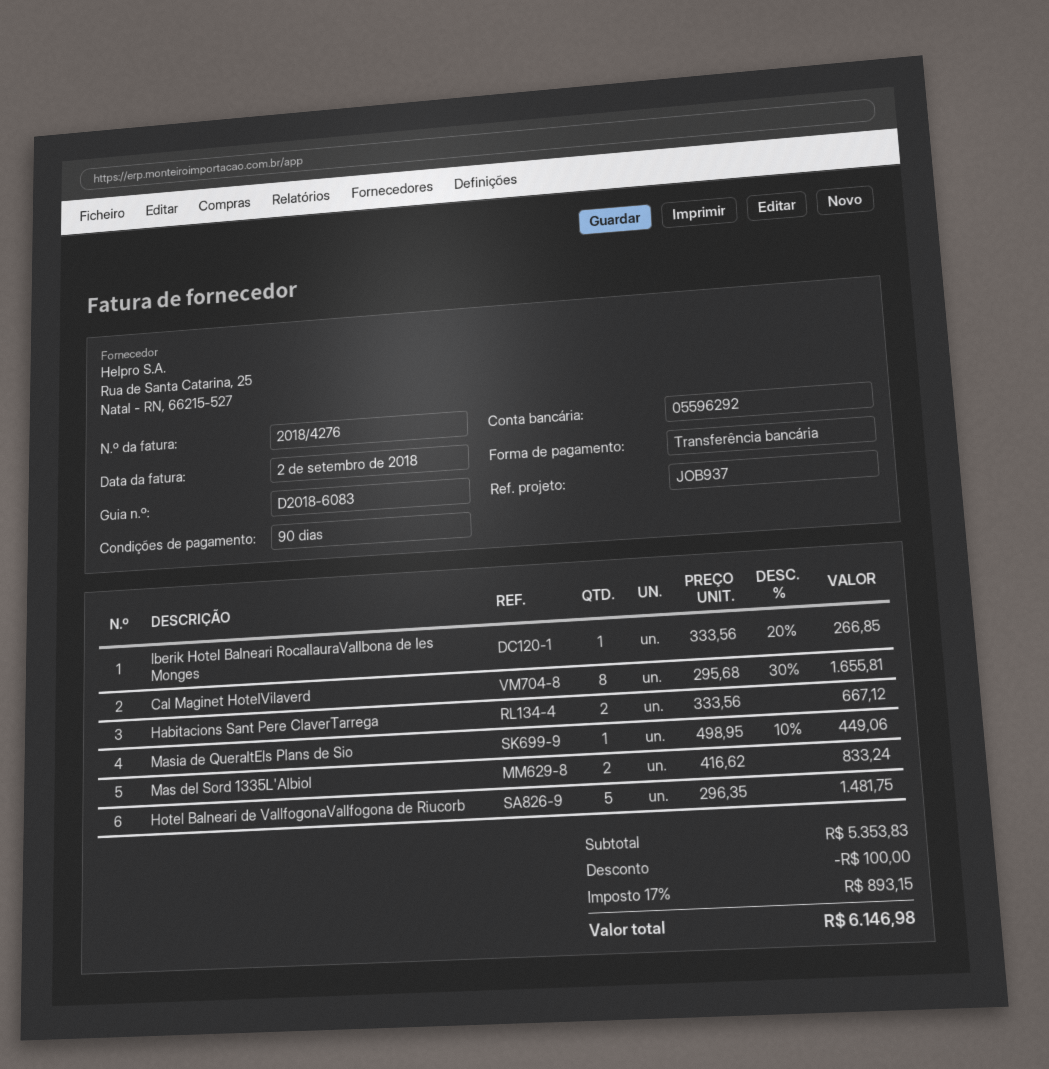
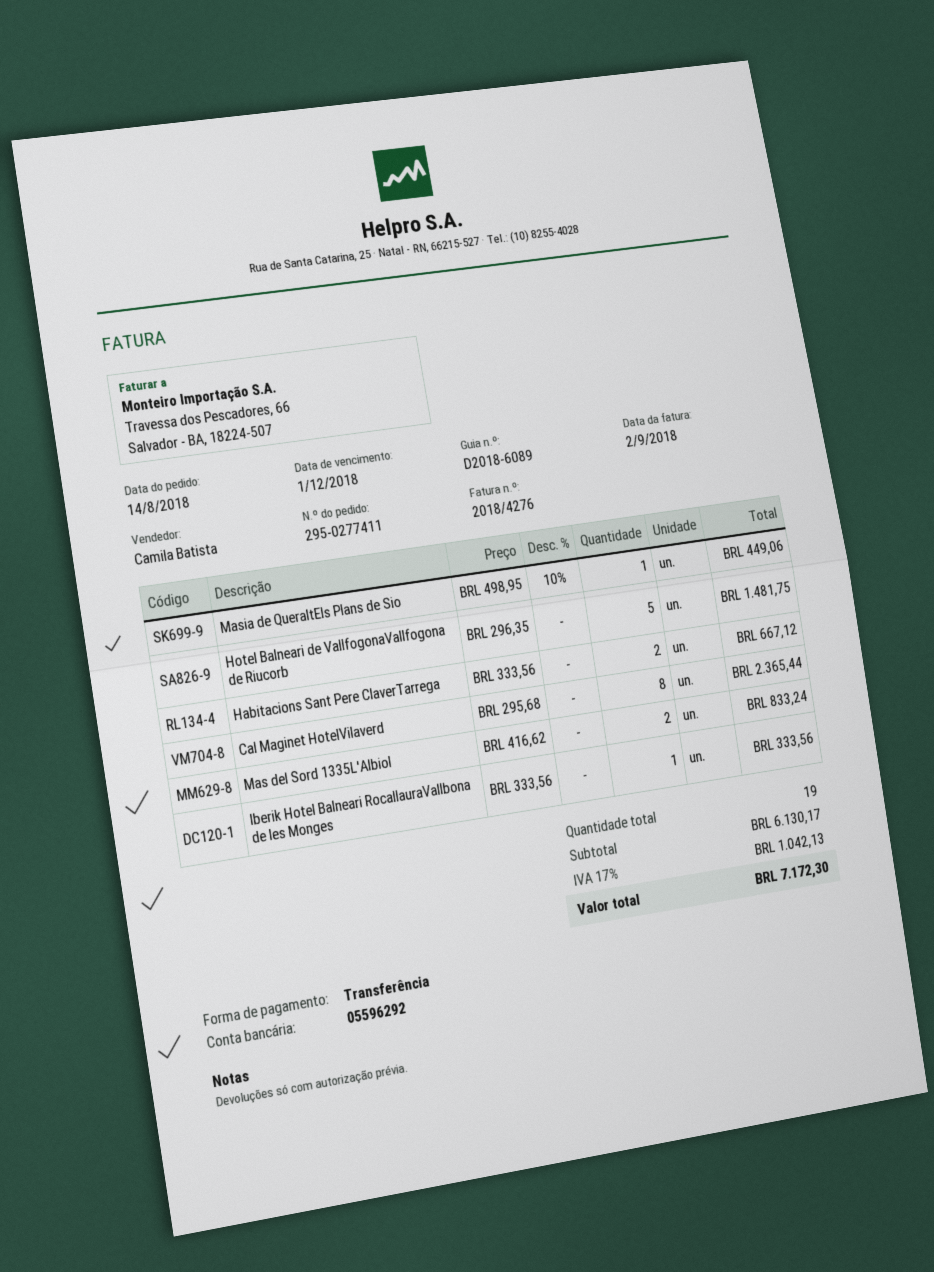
delivery note number: D2018-6083 -> D2018-6089
Iberik Hotel Balneari RocallauraVallbona de les Monges: 1 x 333.56 - 20% = 266.85 -> 1 x 333.56 = 333.56
Cal Maginet HotelVilaverd: 8 x 295.68 - 30% = 1655.81 -> 8 x 295.68 = 2365.44
subtotal: 5353.83 -> 6130.17
discount: 100.00 -> none
tax: 17% = 893.15 -> 17% = 1042.13
total: 6146.98 -> 7172.30

